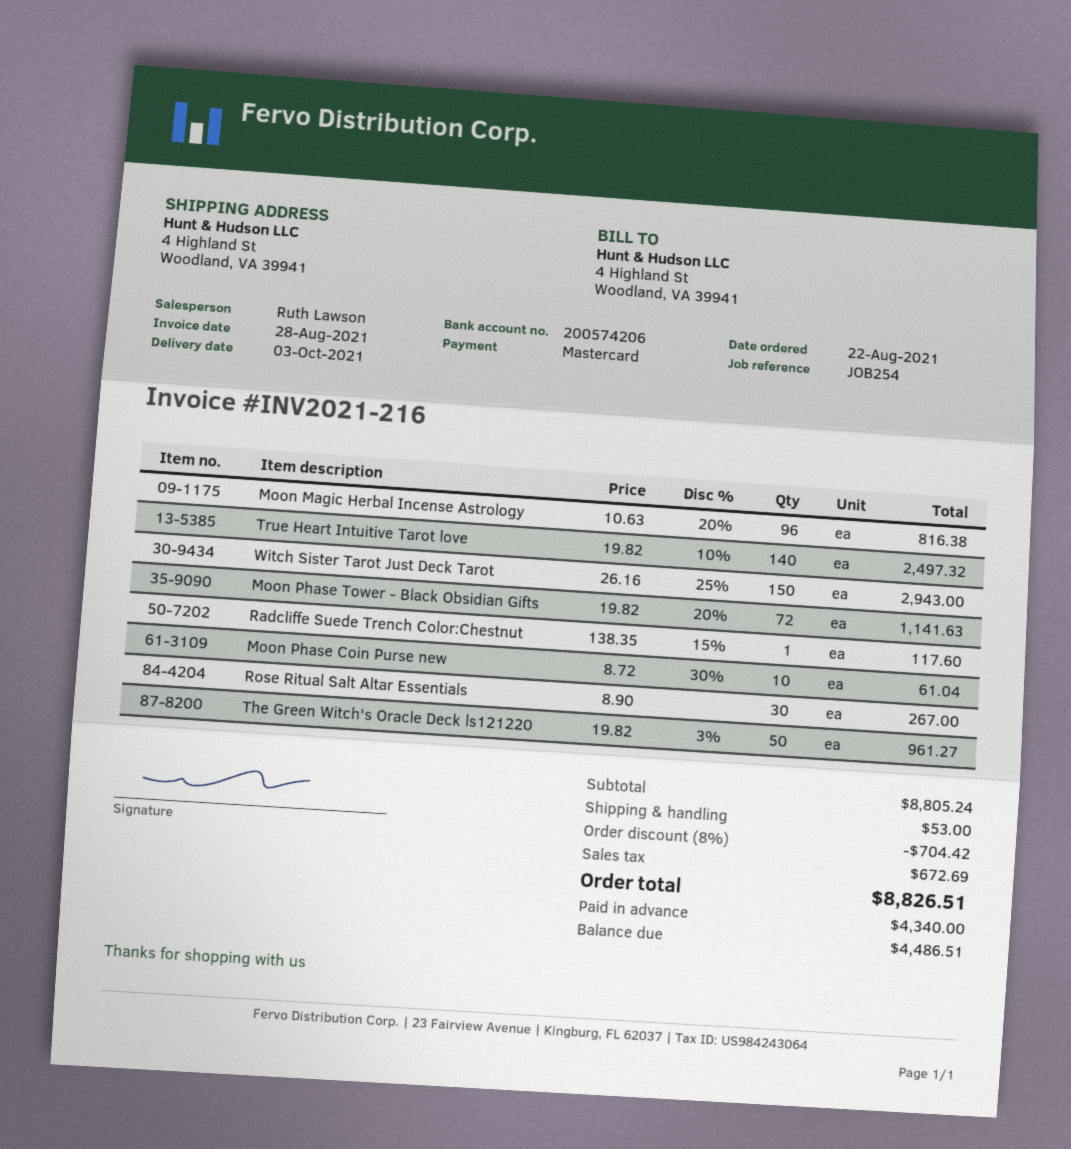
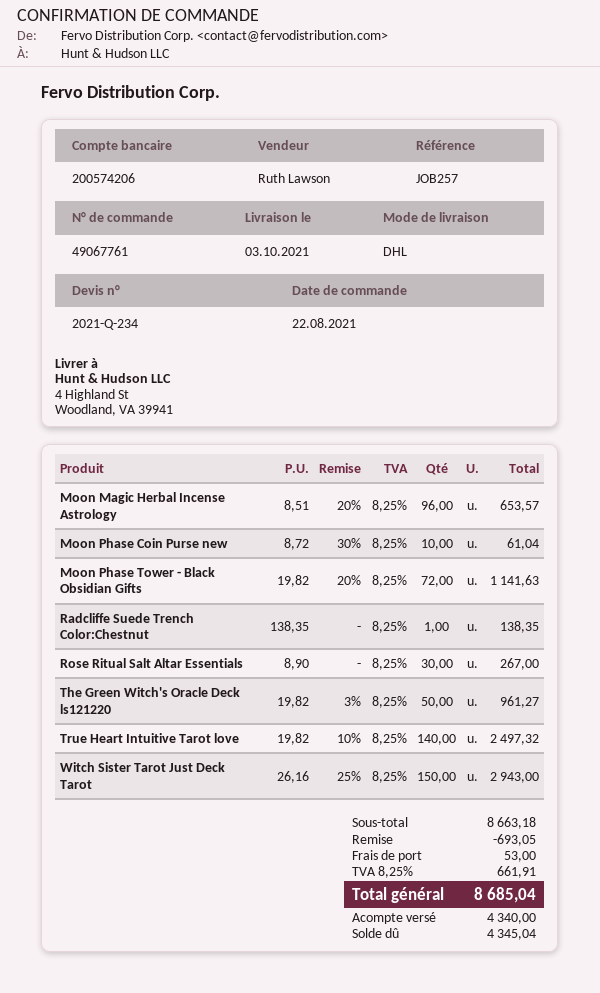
reference: JOB254 -> JOB257
Moon Magic Herbal Incense Astrology: 96 x 10.63 - 20% = 816.38 -> 96 x 8.51 - 20% = 653.57
Radcliffe Suede Trench Color:Chestnut: 1 x 138.35 - 15% = 117.60 -> 1 x 138.35 = 138.35
subtotal: 8805.24 -> 8663.18
discount: 704.42 -> 693.05
tax: 672.69 -> 661.91
total: 8826.51 -> 8685.04
balance: 4486.51 -> 4345.04

